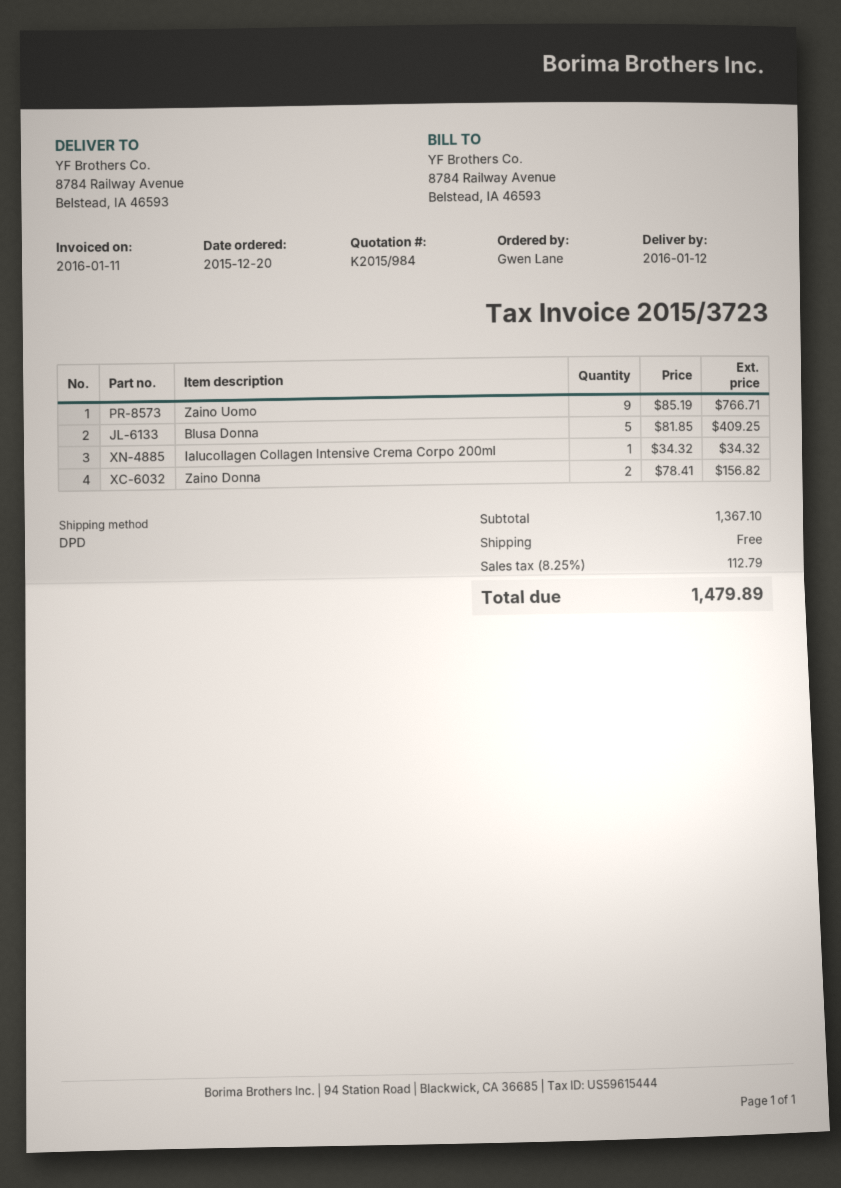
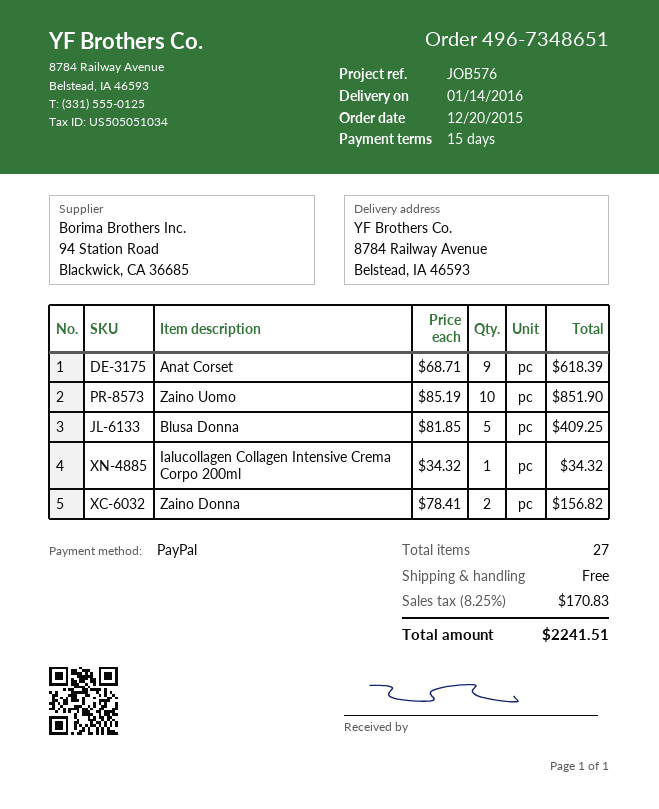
delivery date: 2016-01-12 -> 2016-01-14
Zaino Uomo: 9 x 85.19 = 766.71 -> 10 x 85.19 = 851.90
Anat Corset: none -> 9 x 68.71 = 618.39
tax: 8.25% = 112.79 -> 8.25% = 170.83
total: 1479.89 -> 2241.51

